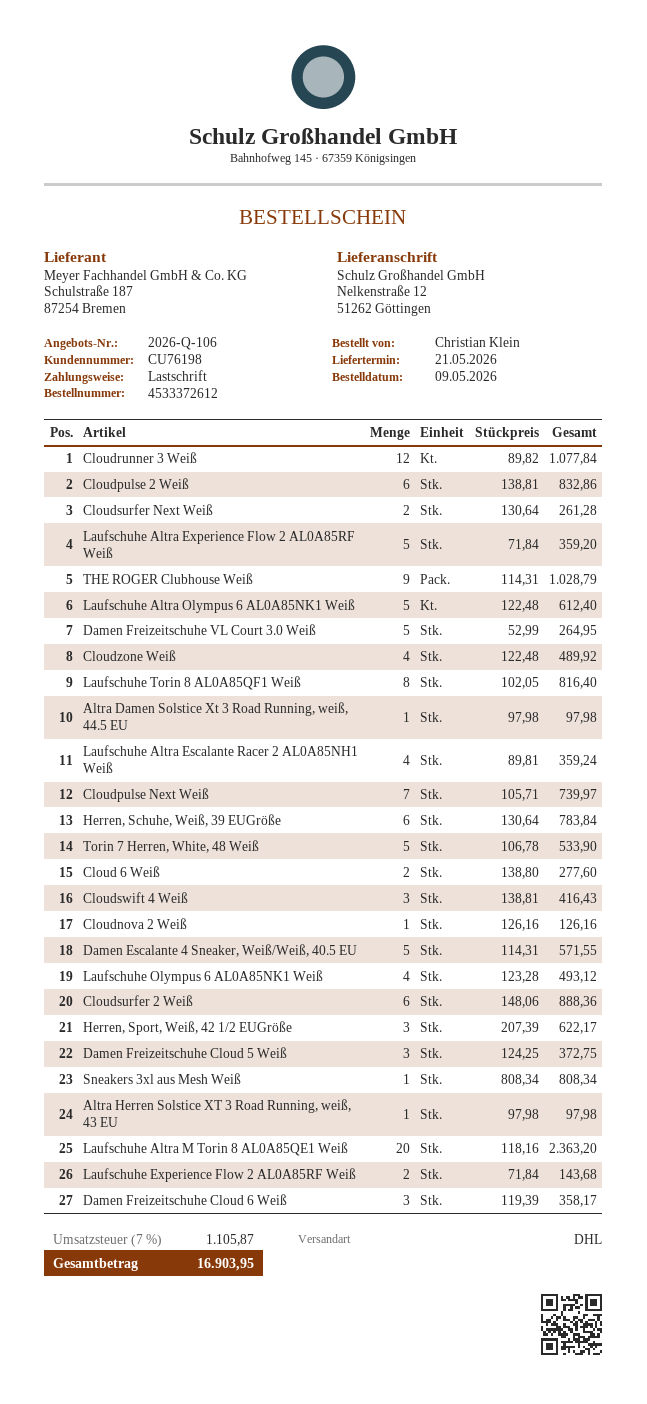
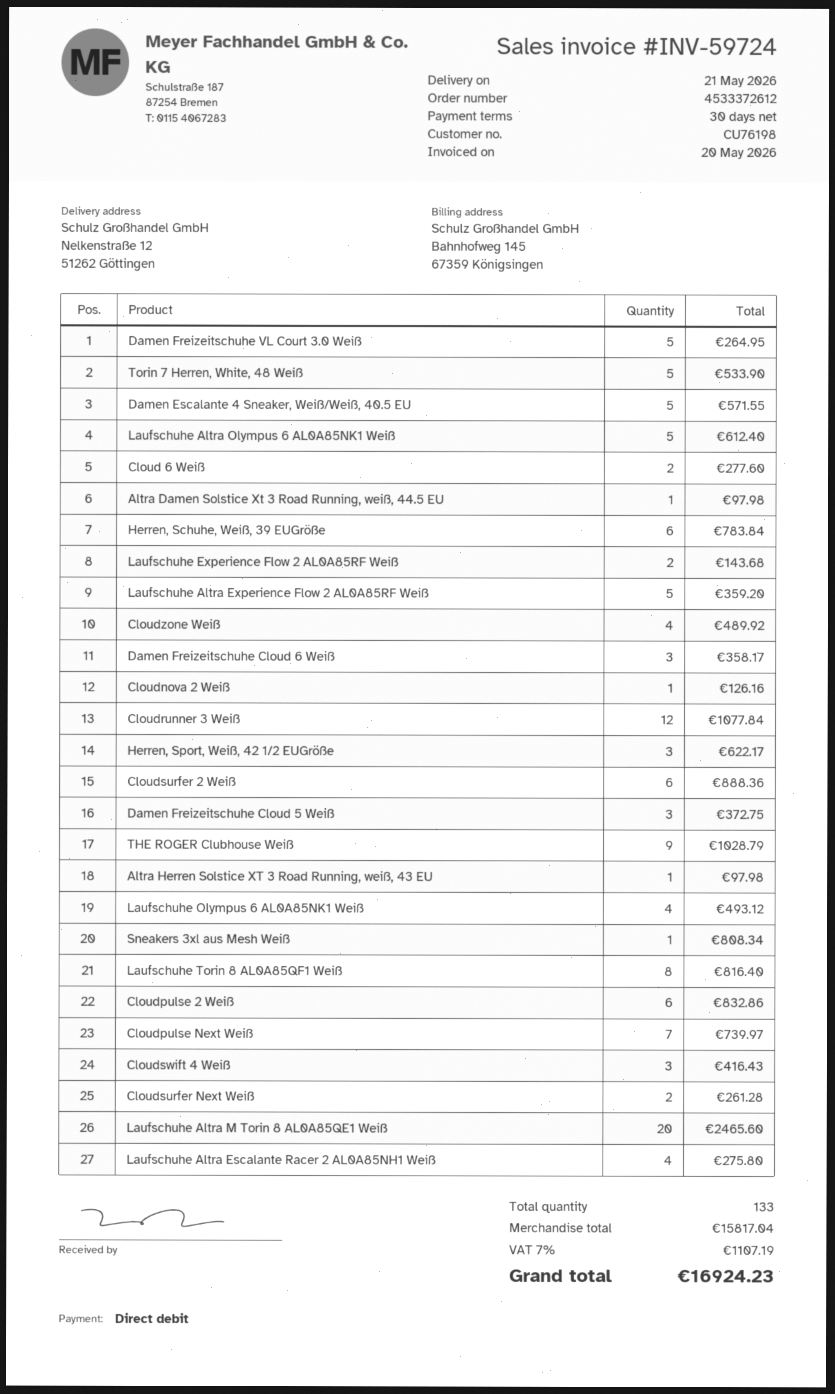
Laufschuhe Altra Escalante Racer 2 AL0A85NH1 Weiß: 4 for 359.24 -> 4 for 275.80
Laufschuhe Altra M Torin 8 AL0A85QE1 Weiß: 20 for 2363.20 -> 20 for 2465.60
tax: 7% = 1105.87 -> 7% = 1107.19
total: 16903.95 -> 16924.23

